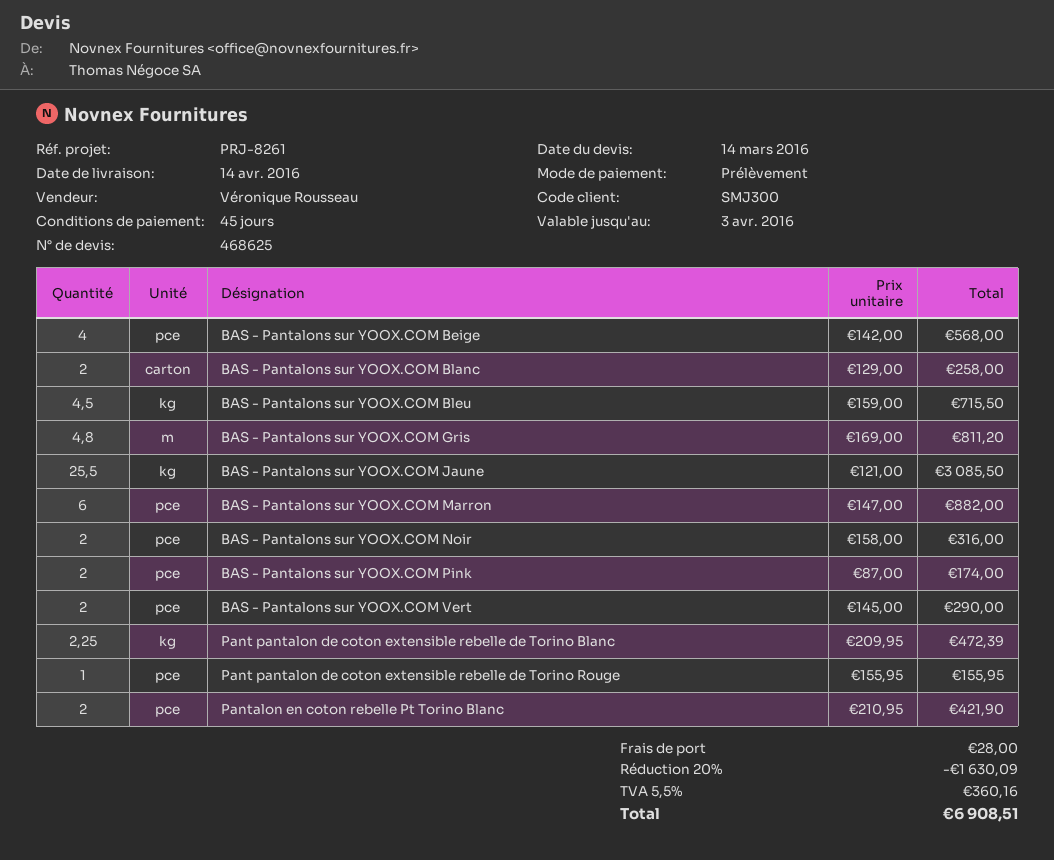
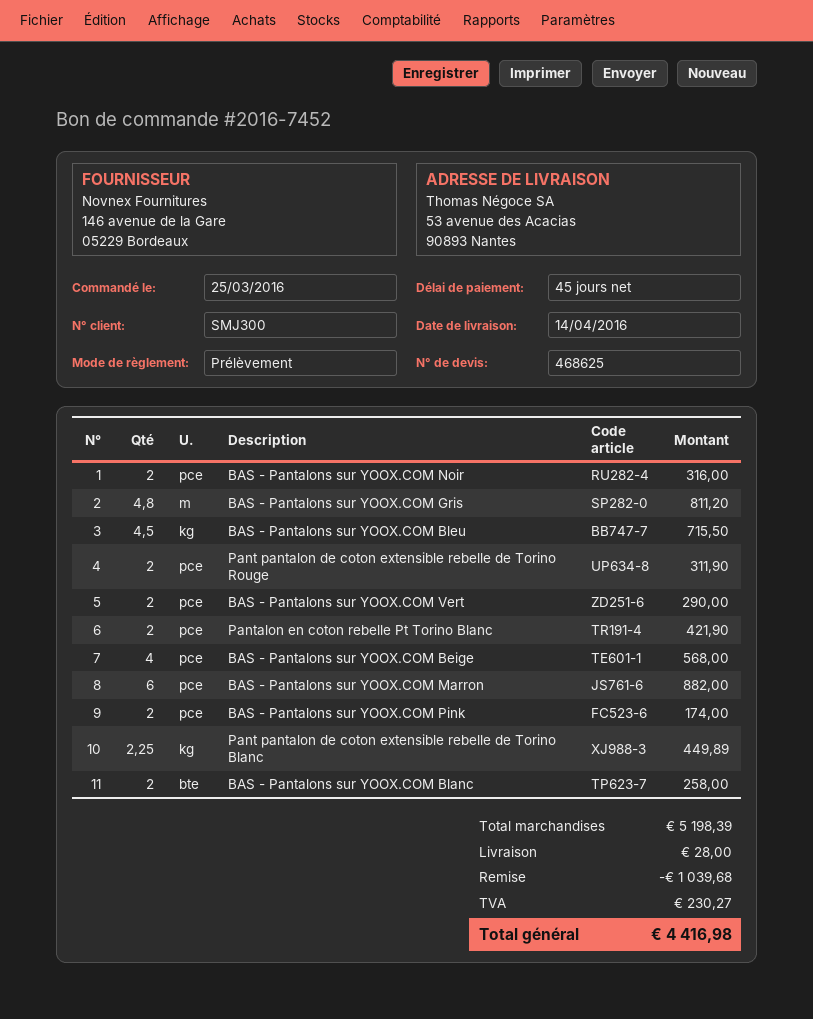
BAS - Pantalons sur YOOX.COM Jaune: 25.5 for 3085.50 -> none
Pant pantalon de coton extensible rebelle de Torino Blanc: 2.25 for 472.39 -> 2.25 for 449.89
Pant pantalon de coton extensible rebelle de Torino Rouge: 1 for 155.95 -> 2 for 311.90
discount: 1630.09 -> 1039.68
tax: 360.16 -> 230.27
total: 6908.51 -> 4416.98

